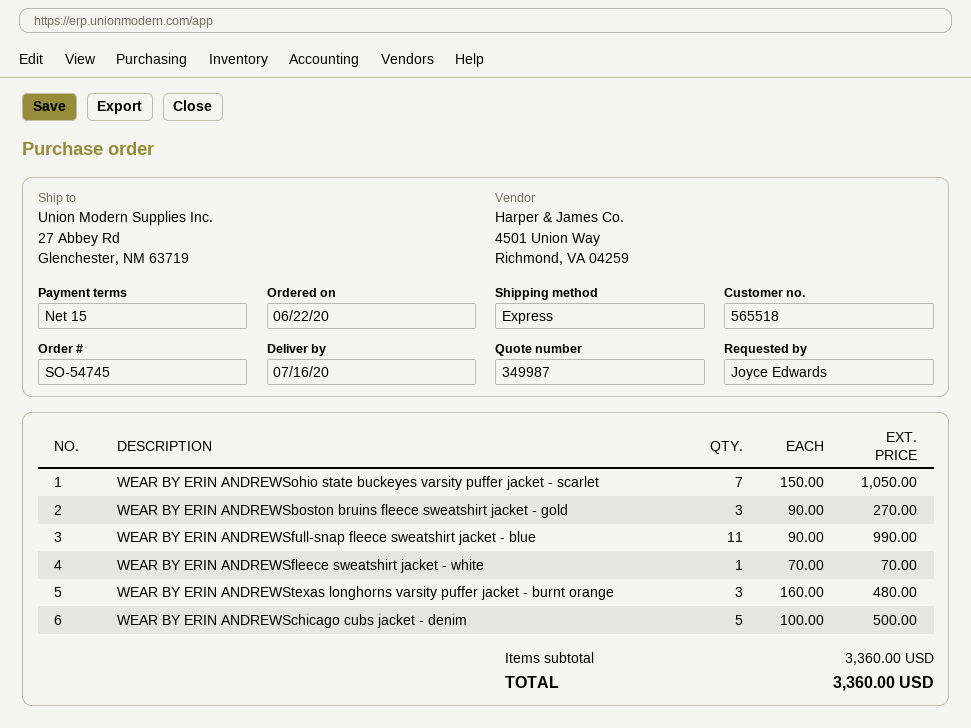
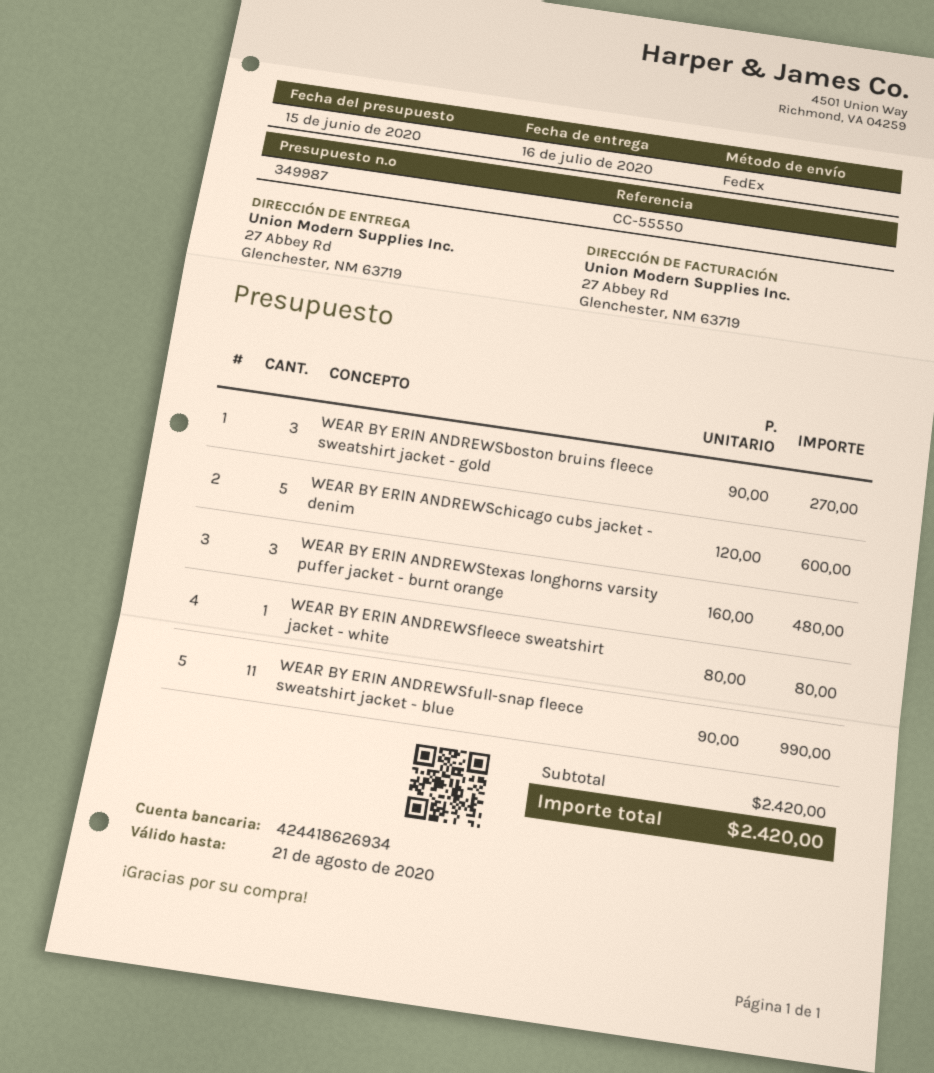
shipping method: express -> FedEx
WEAR BY ERIN ANDREWSohio state buckeyes varsity puffer jacket - scarlet: 7 x 150.00 = 1050.00 -> none
WEAR BY ERIN ANDREWSfleece sweatshirt jacket - white: 1 x 70.00 = 70.00 -> 1 x 80.00 = 80.00
WEAR BY ERIN ANDREWSchicago cubs jacket - denim: 5 x 100.00 = 500.00 -> 5 x 120.00 = 600.00
subtotal: 3360.00 -> 2420.00
total: 3360.00 -> 2420.00

